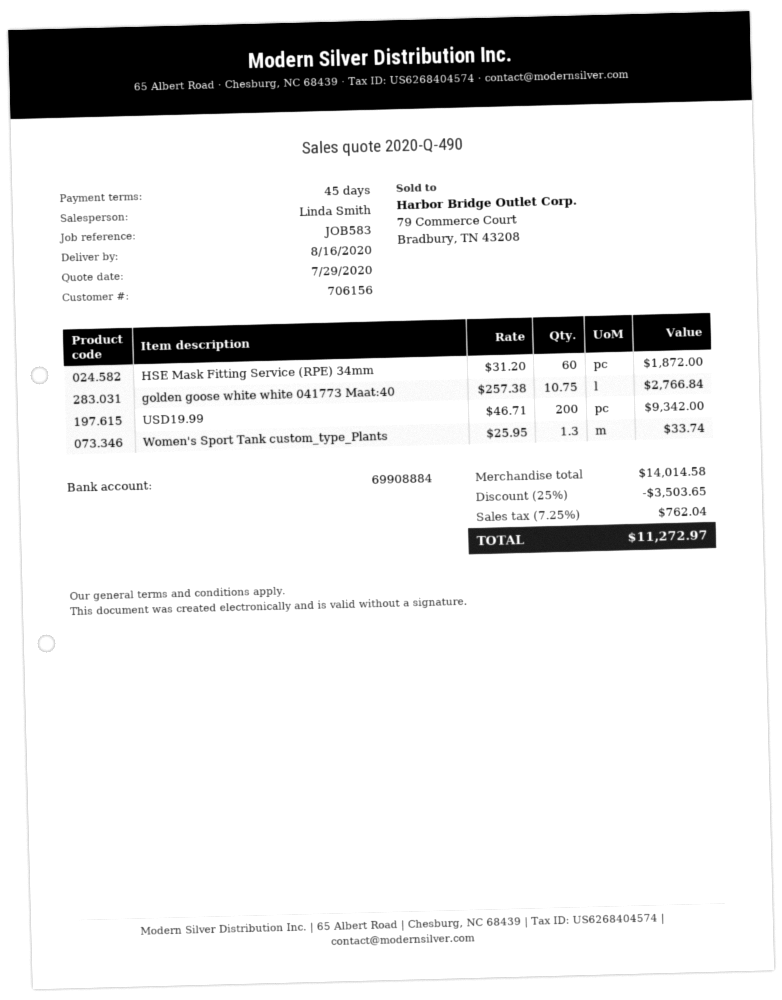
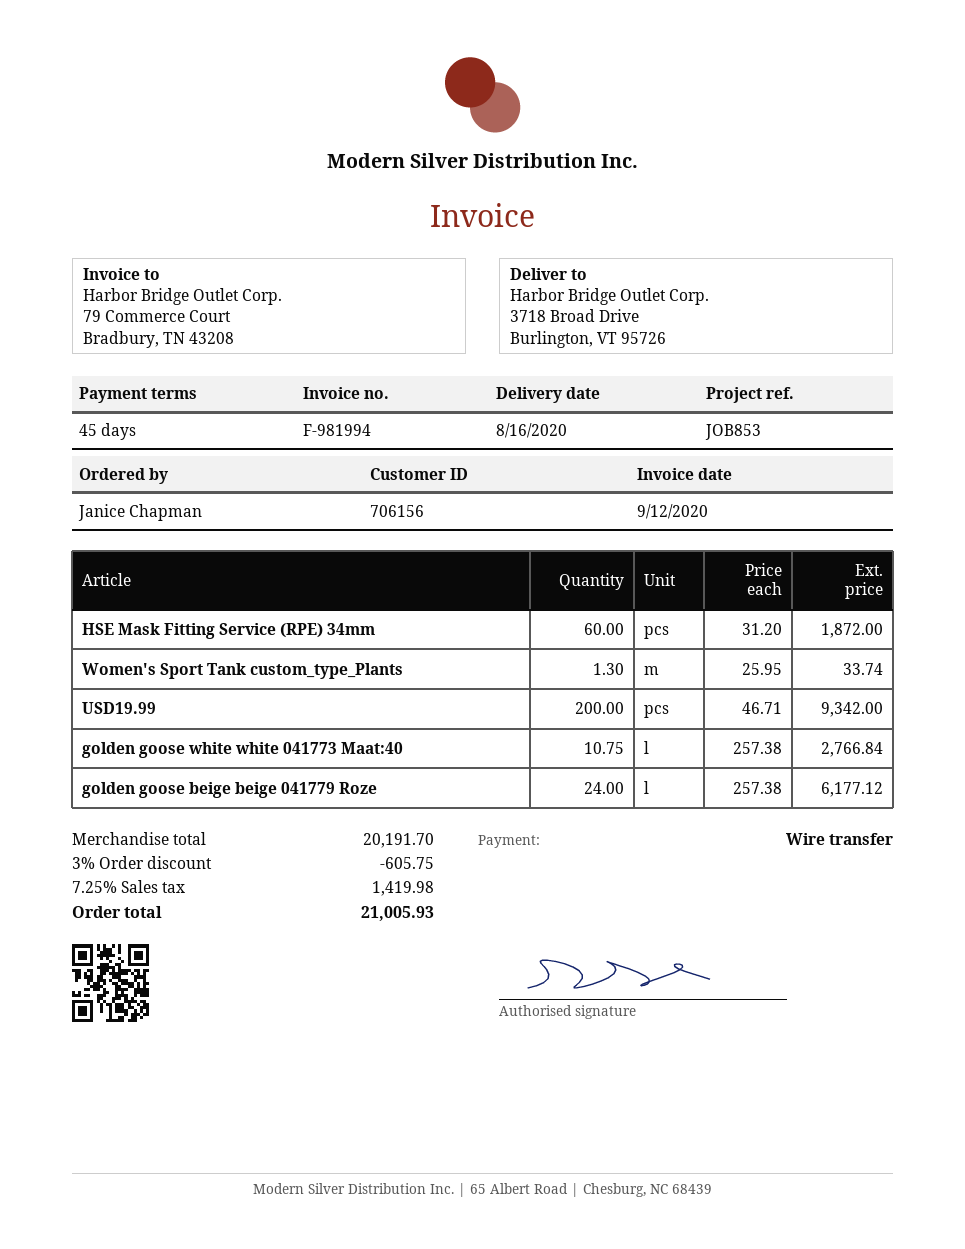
reference: JOB583 -> JOB853
golden goose beige beige 041779 Roze: none -> 24 x 257.38 = 6177.12
subtotal: 14014.58 -> 20191.70
discount: 25% = 3503.65 -> 3% = 605.75
tax: 7.25% = 762.04 -> 7.25% = 1419.98
total: 11272.97 -> 21005.93

